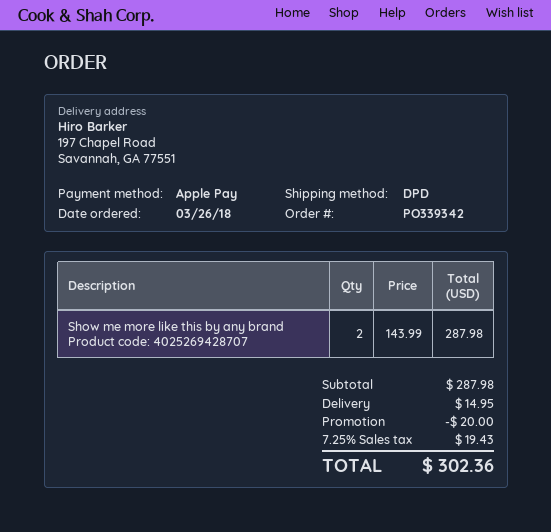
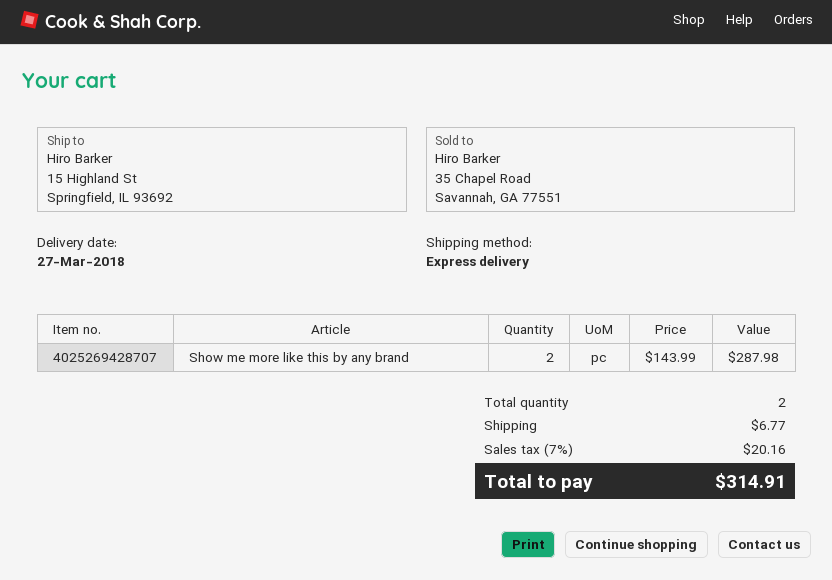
shipping method: DPD -> express
ship to: 197 Chapel Road, Savannah, GA 77551 -> 15 Highland St, Springfield, IL 93692
discount: 20.00 -> none
shipping: 14.95 -> 6.77
tax: 7.25% = 19.43 -> 7% = 20.16
total: 302.36 -> 314.91

